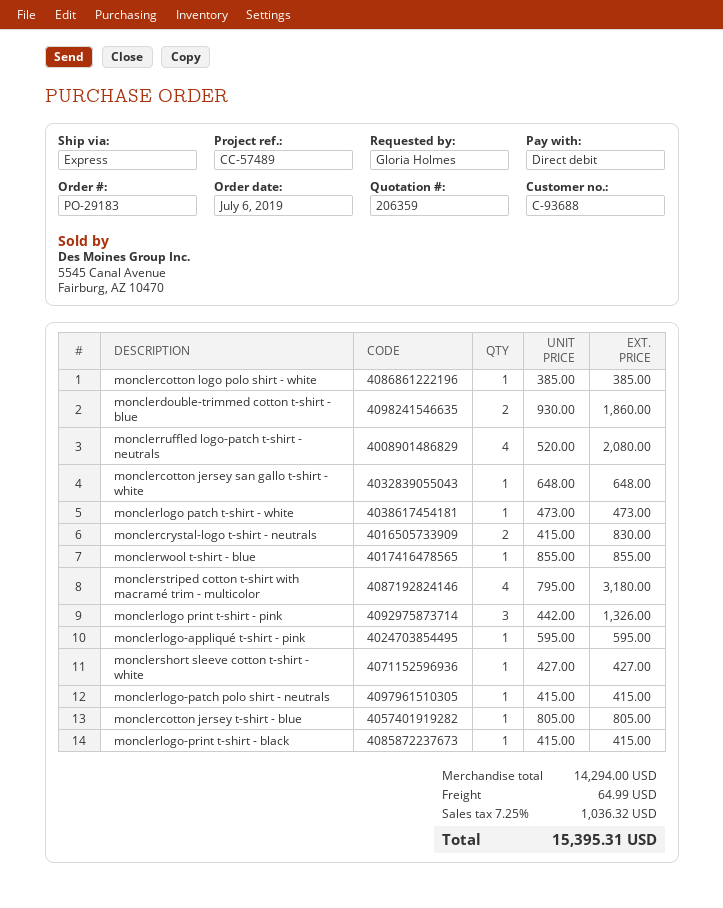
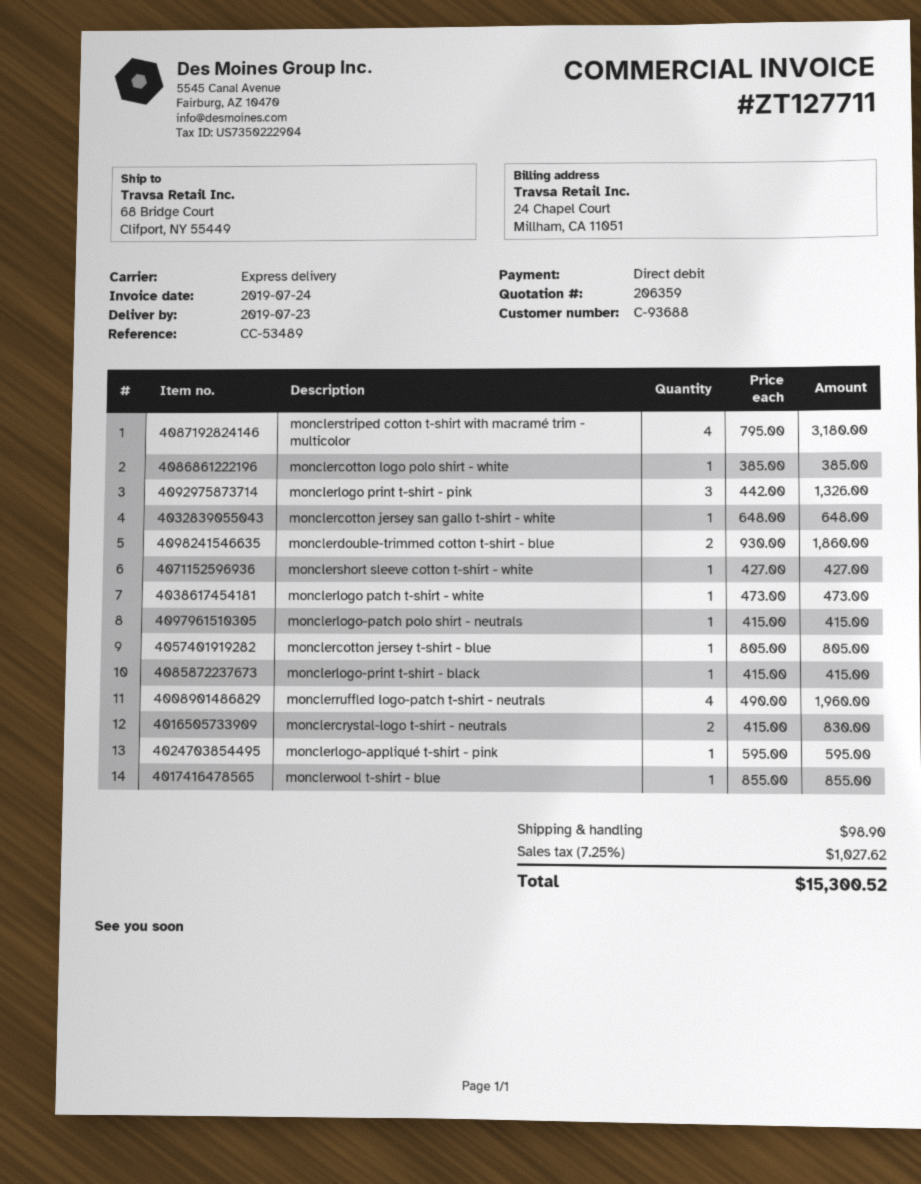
reference: CC-57489 -> CC-53489
monclerruffled logo-patch t-shirt - neutrals: 4 x 520.00 = 2080.00 -> 4 x 490.00 = 1960.00
shipping: 64.99 -> 98.90
tax: 7.25% = 1036.32 -> 7.25% = 1027.62
total: 15395.31 -> 15300.52

